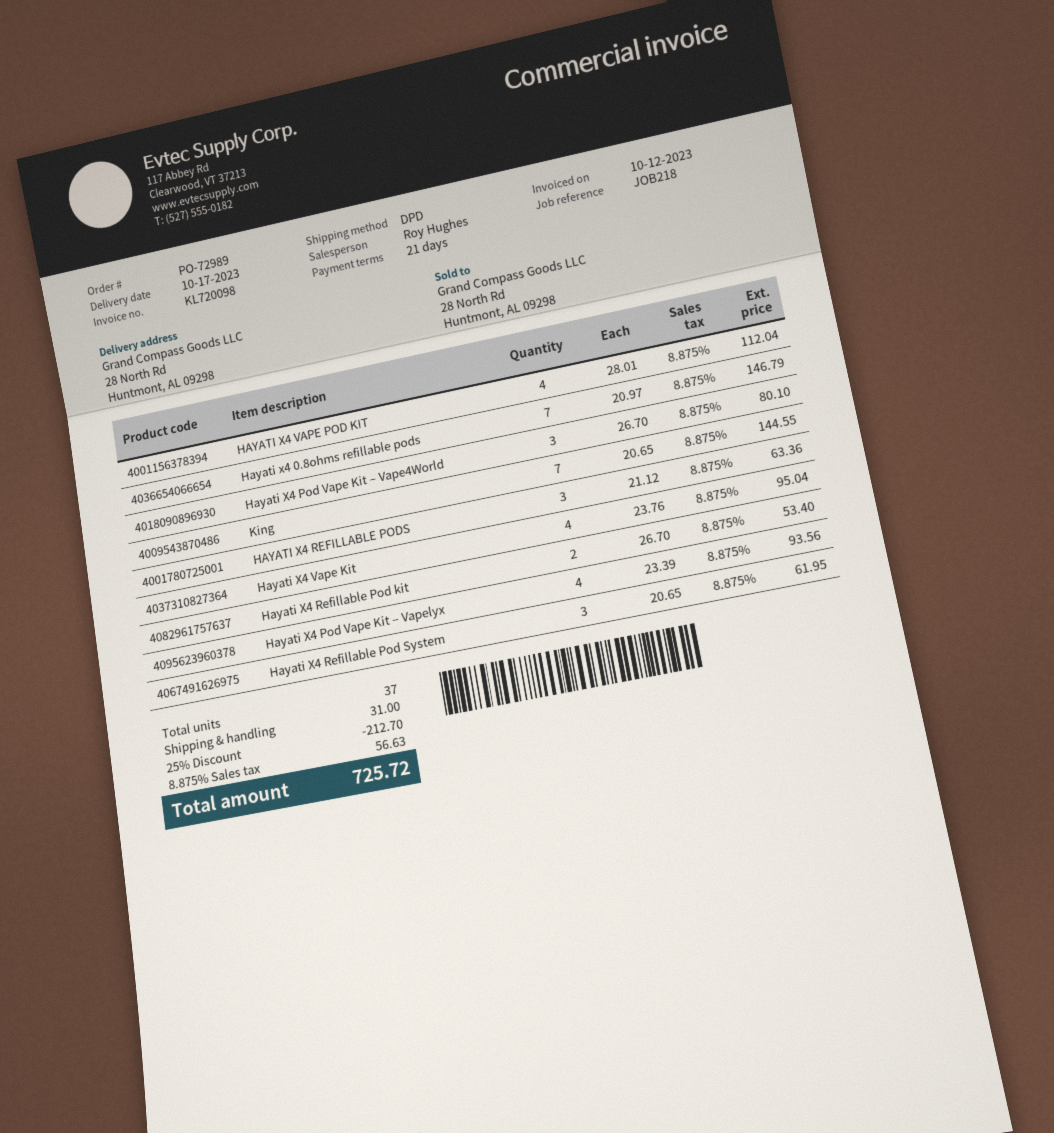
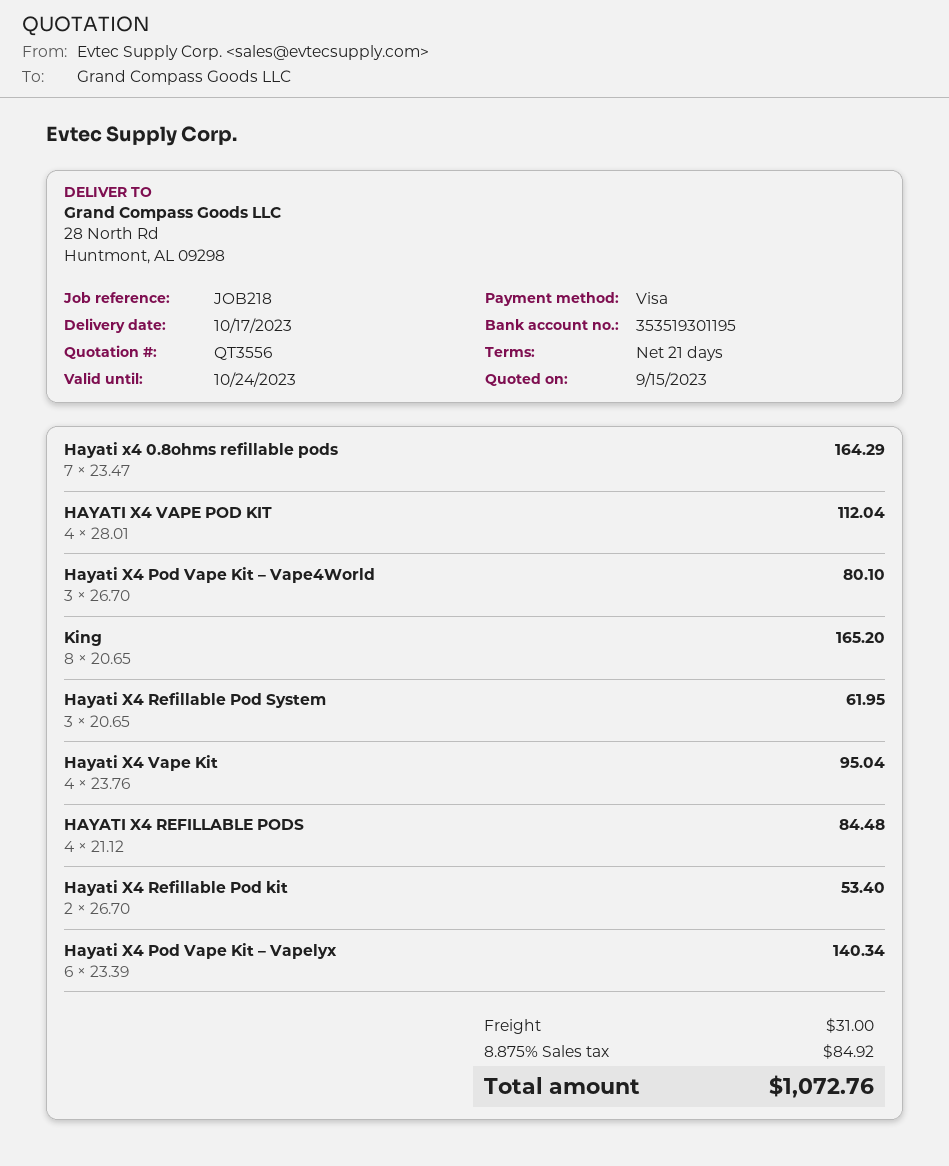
Hayati x4 0.8ohms refillable pods: 7 x 20.97 = 146.79 -> 7 x 23.47 = 164.29
King: 7 x 20.65 = 144.55 -> 8 x 20.65 = 165.20
HAYATI X4 REFILLABLE PODS: 3 x 21.12 = 63.36 -> 4 x 21.12 = 84.48
Hayati X4 Pod Vape Kit – Vapelyx: 4 x 23.39 = 93.56 -> 6 x 23.39 = 140.34
discount: 25% = 212.70 -> none
tax: 8.875% = 56.63 -> 8.875% = 84.92
total: 725.72 -> 1072.76

